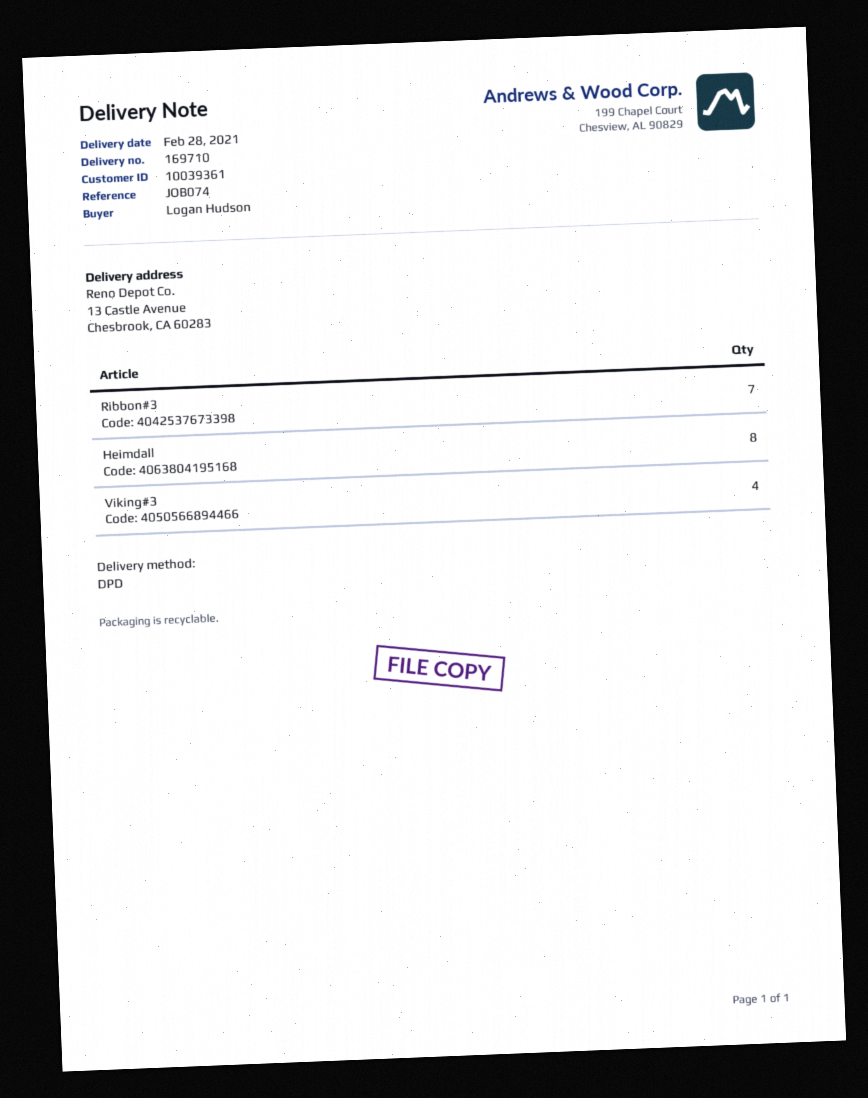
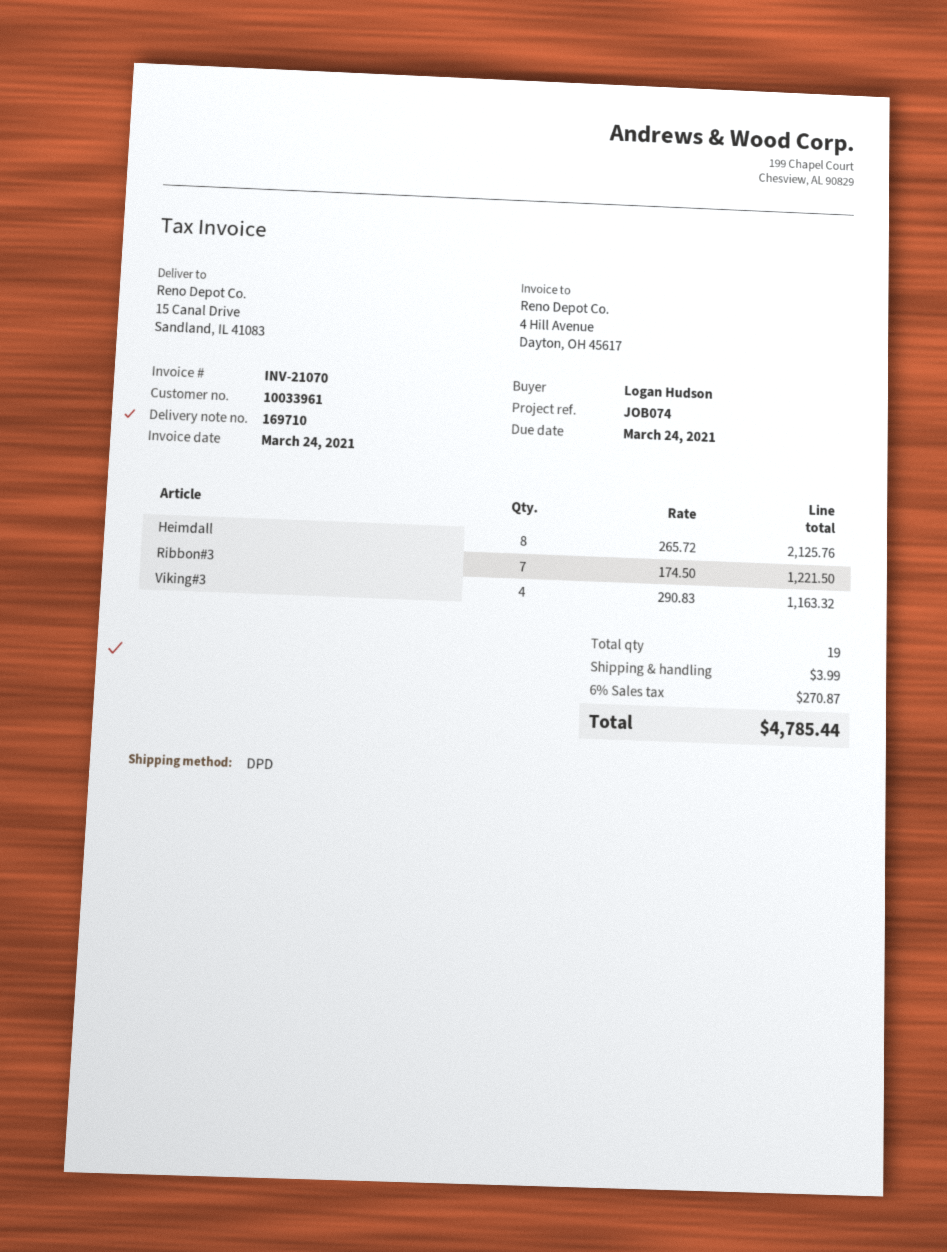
customer number: 10039361 -> 10033961
ship to: 13 Castle Avenue, Chesbrook, CA 60283 -> 15 Canal Drive, Sandland, IL 41083

